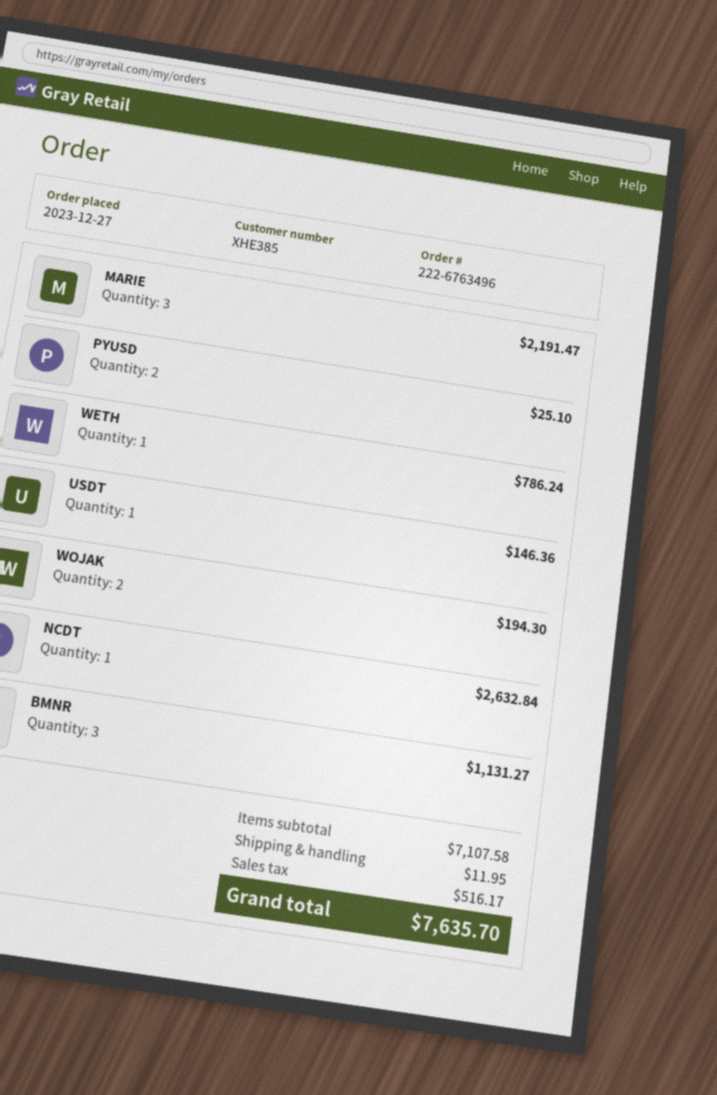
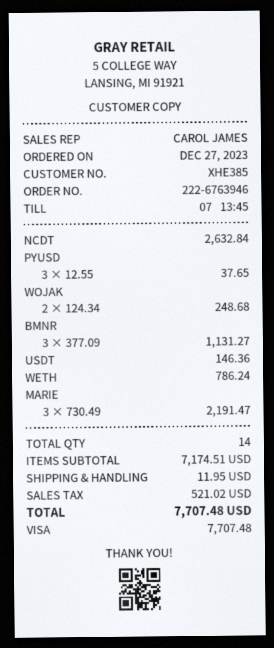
order number: 222-6763496 -> 222-6763946
PYUSD: 2 for 25.10 -> 3 for 37.65
WOJAK: 2 for 194.30 -> 2 for 248.68
subtotal: 7107.58 -> 7174.51
tax: 516.17 -> 521.02
total: 7635.70 -> 7707.48

